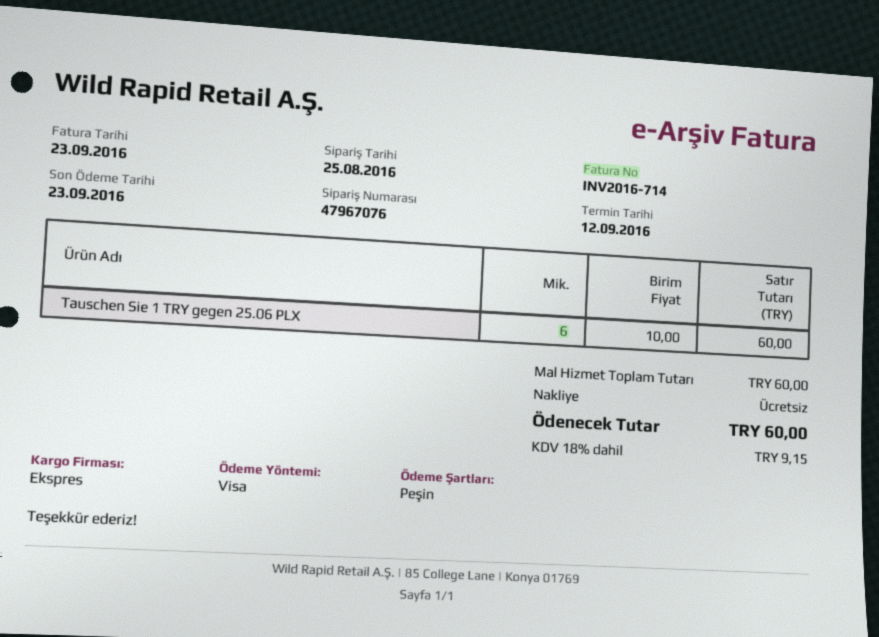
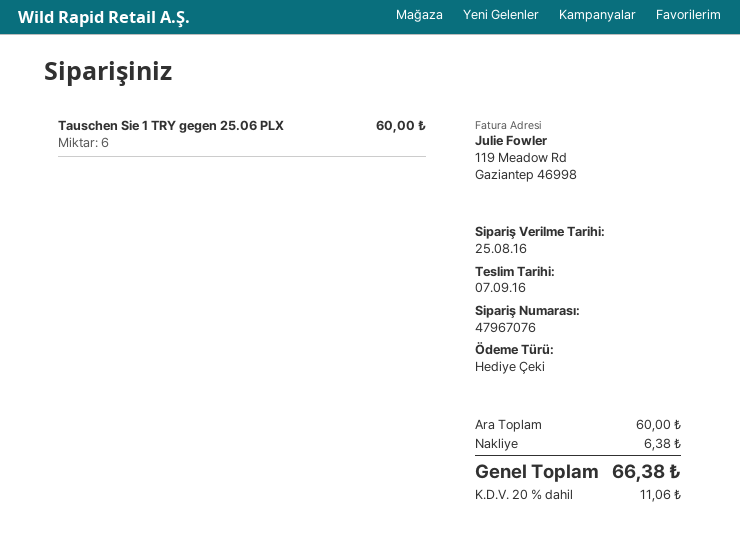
delivery date: 2016-09-12 -> 2016-09-07
payment method: Visa -> gift card
shipping: 0.00 -> 6.38
tax: 18% = 9.15 -> 20% = 11.06
total: 60.00 -> 66.38

